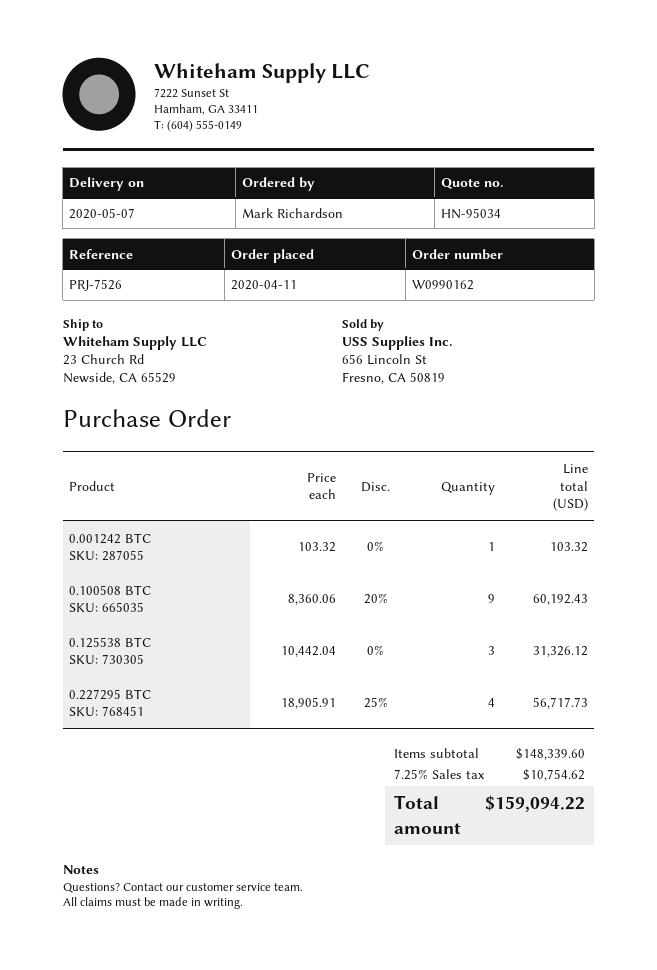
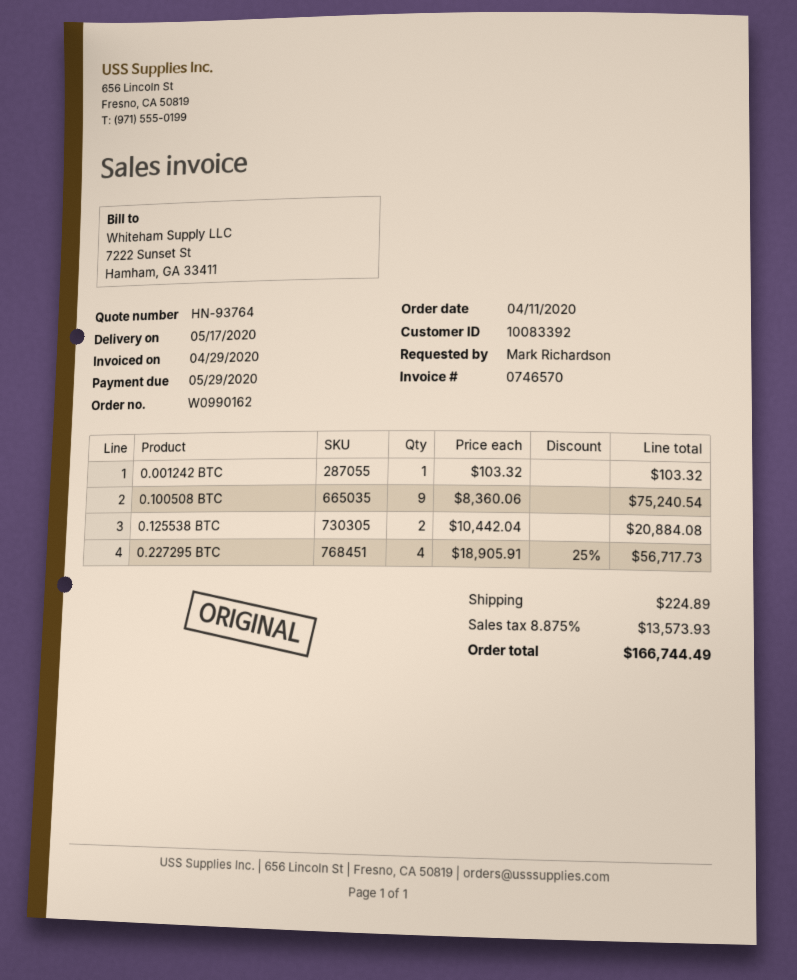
quote number: HN-95034 -> HN-93764
delivery date: 2020-05-07 -> 2020-05-17
0.100508 BTC: 9 x 8360.06 - 20% = 60192.43 -> 9 x 8360.06 = 75240.54
0.125538 BTC: 3 x 10442.04 = 31326.12 -> 2 x 10442.04 = 20884.08
shipping: none -> 224.89
tax: 7.25% = 10754.62 -> 8.875% = 13573.93
total: 159094.22 -> 166744.49

